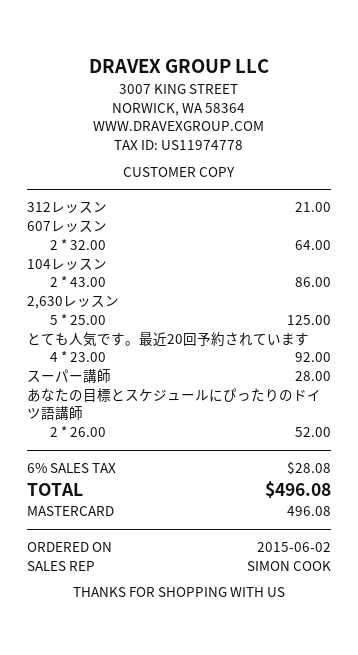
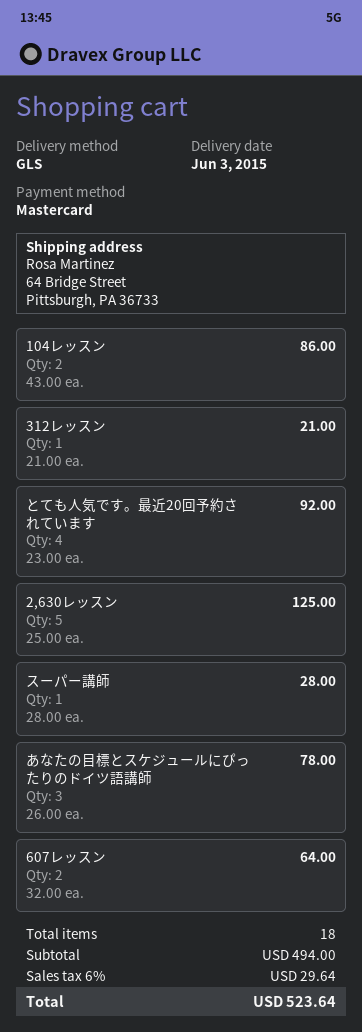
あなたの目標とスケジュールにぴったりのドイツ語講師: 2 x 26.00 = 52.00 -> 3 x 26.00 = 78.00
tax: 6% = 28.08 -> 6% = 29.64
total: 496.08 -> 523.64

